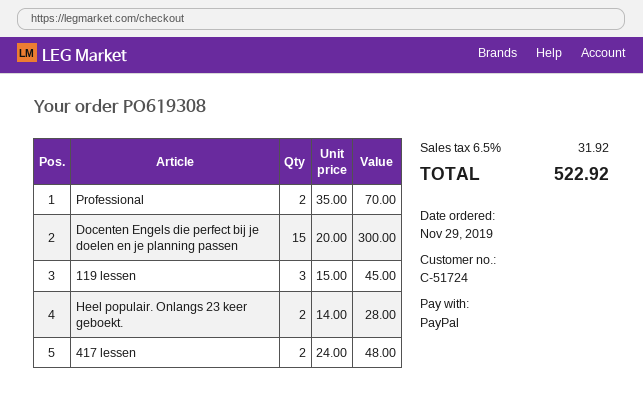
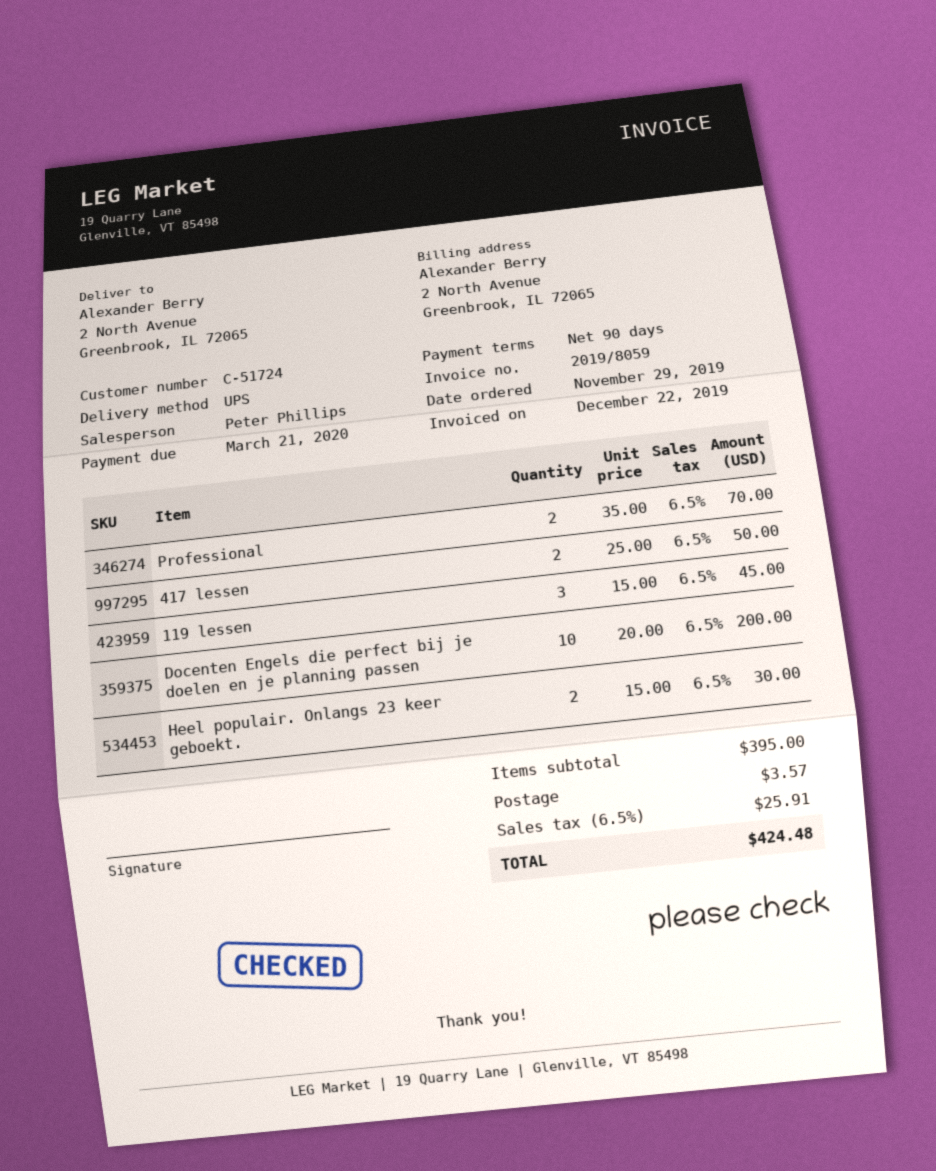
Docenten Engels die perfect bij je doelen en je planning passen: 15 x 20.00 = 300.00 -> 10 x 20.00 = 200.00
Heel populair. Onlangs 23 keer geboekt.: 2 x 14.00 = 28.00 -> 2 x 15.00 = 30.00
417 lessen: 2 x 24.00 = 48.00 -> 2 x 25.00 = 50.00
shipping: none -> 3.57
tax: 6.5% = 31.92 -> 6.5% = 25.91
total: 522.92 -> 424.48

